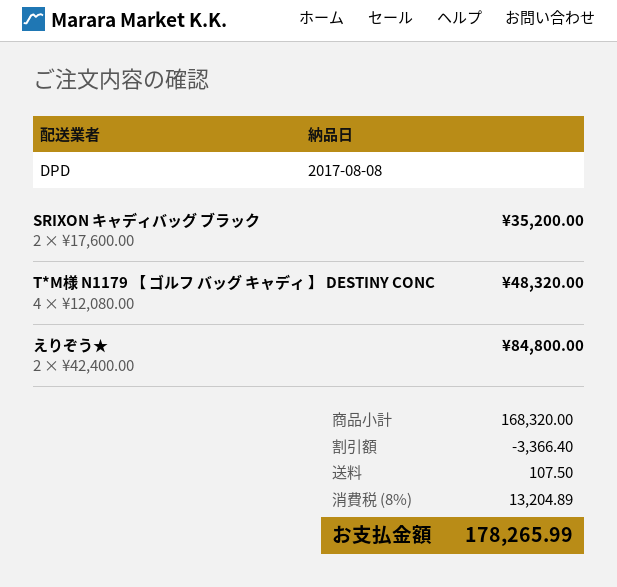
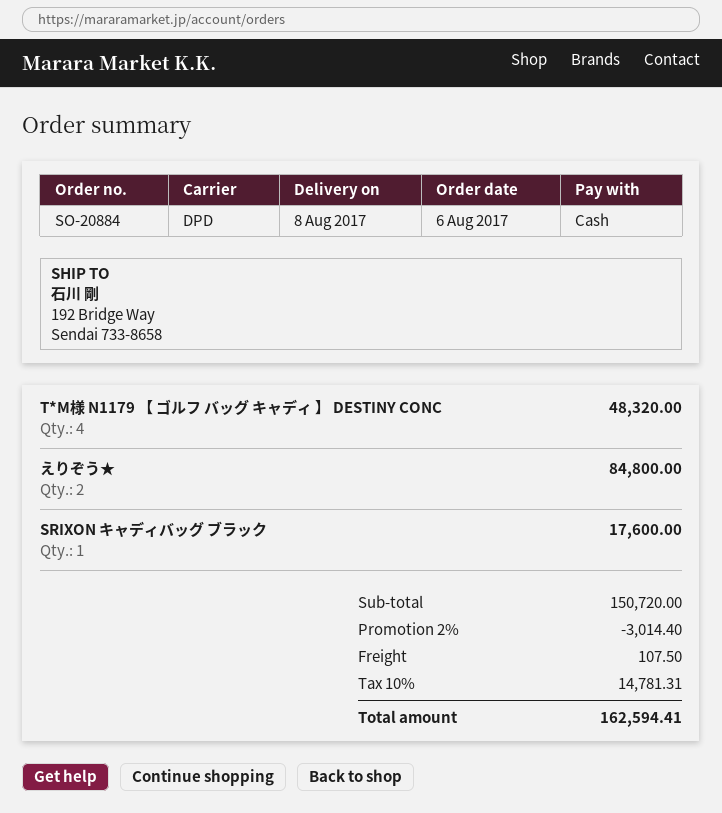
SRIXON キャディバッグ ブラック: 2 for 35200.00 -> 1 for 17600.00
subtotal: 168320.00 -> 150720.00
discount: 3366.40 -> 3014.40
tax: 8% = 13204.89 -> 10% = 14781.31
total: 178265.99 -> 162594.41

